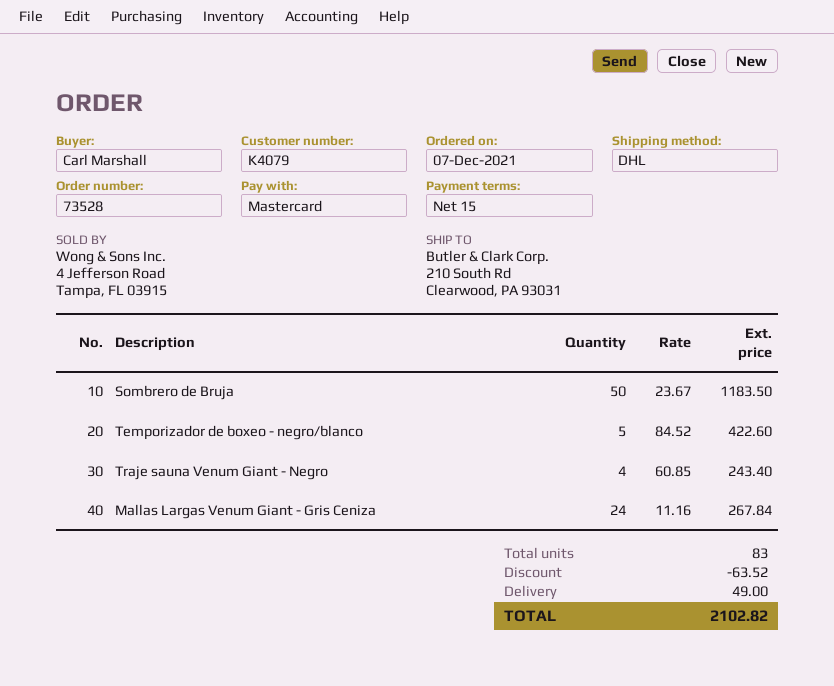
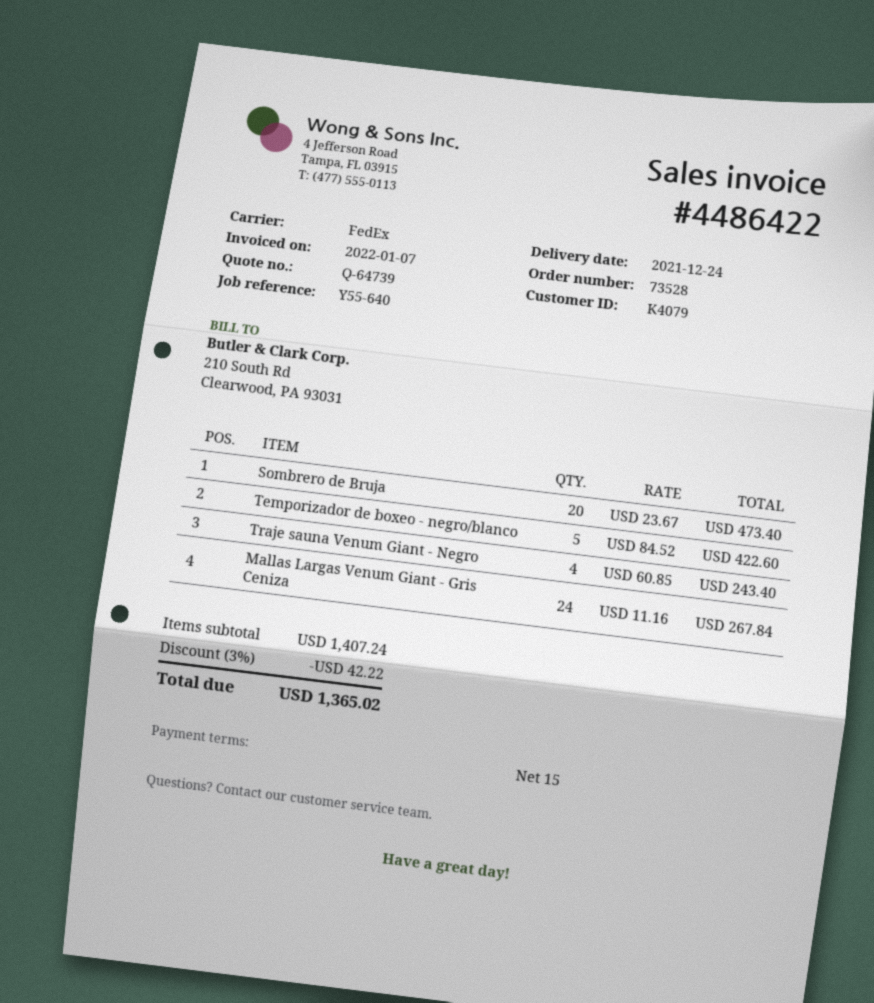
shipping method: DHL -> FedEx
Sombrero de Bruja: 50 x 23.67 = 1183.50 -> 20 x 23.67 = 473.40
discount: 63.52 -> 42.22
shipping: 49.00 -> none
total: 2102.82 -> 1365.02

